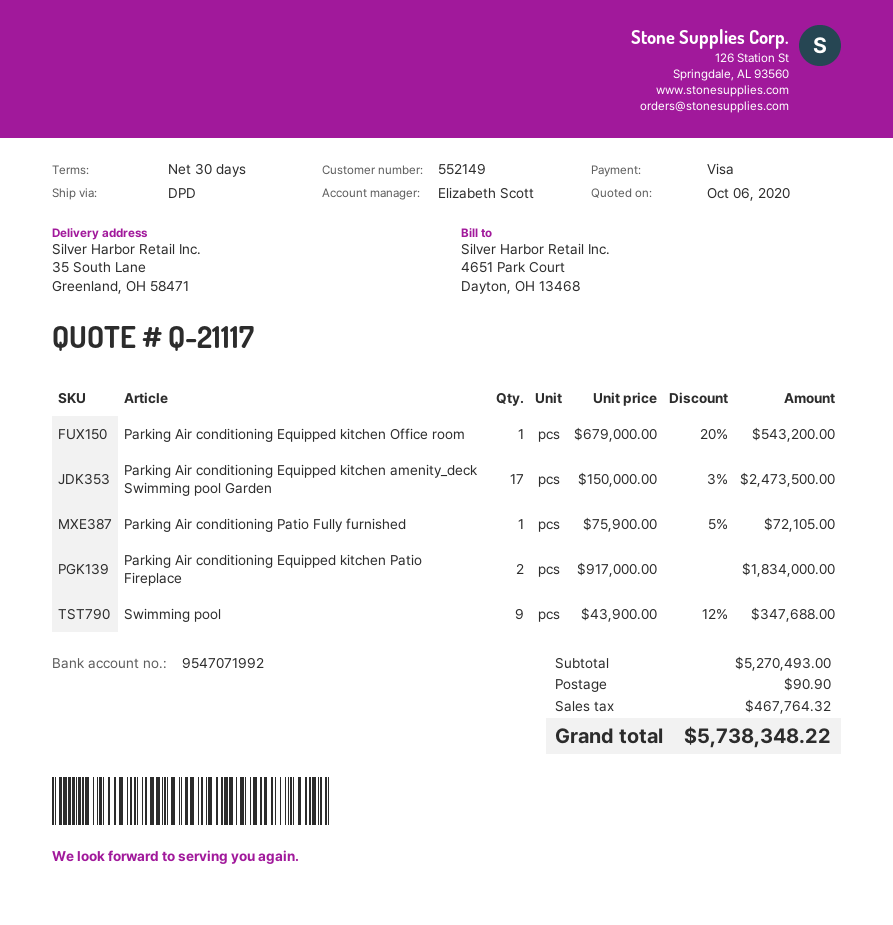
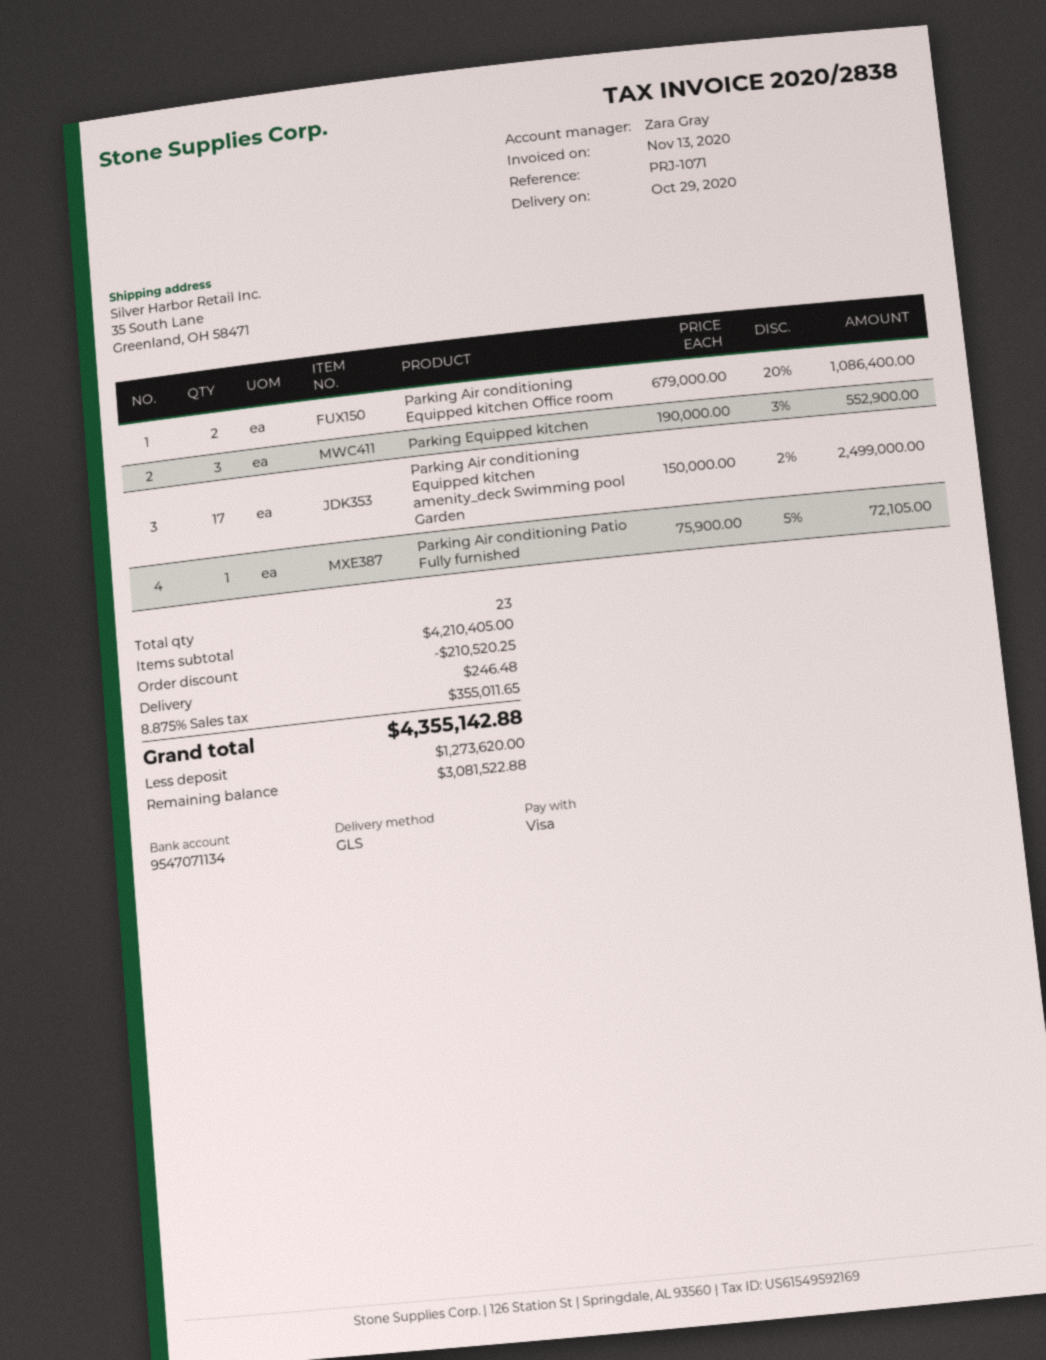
sales rep: Elizabeth Scott -> Zara Gray
bank account: 9547071992 -> 9547071134
shipping method: DPD -> GLS
Parking Air conditioning Equipped kitchen Office room: 1 x 679000.00 - 20% = 543200.00 -> 2 x 679000.00 - 20% = 1086400.00
Parking Air conditioning Equipped kitchen amenity_deck Swimming pool Garden: 17 x 150000.00 - 3% = 2473500.00 -> 17 x 150000.00 - 2% = 2499000.00
Parking Air conditioning Equipped kitchen Patio Fireplace: 2 x 917000.00 = 1834000.00 -> none
Swimming pool: 9 x 43900.00 - 12% = 347688.00 -> none
Parking Equipped kitchen: none -> 3 x 190000.00 - 3% = 552900.00
subtotal: 5270493.00 -> 4210405.00
discount: none -> 210520.25
shipping: 90.90 -> 246.48
tax: 467764.32 -> 355011.65
total: 5738348.22 -> 4355142.88

